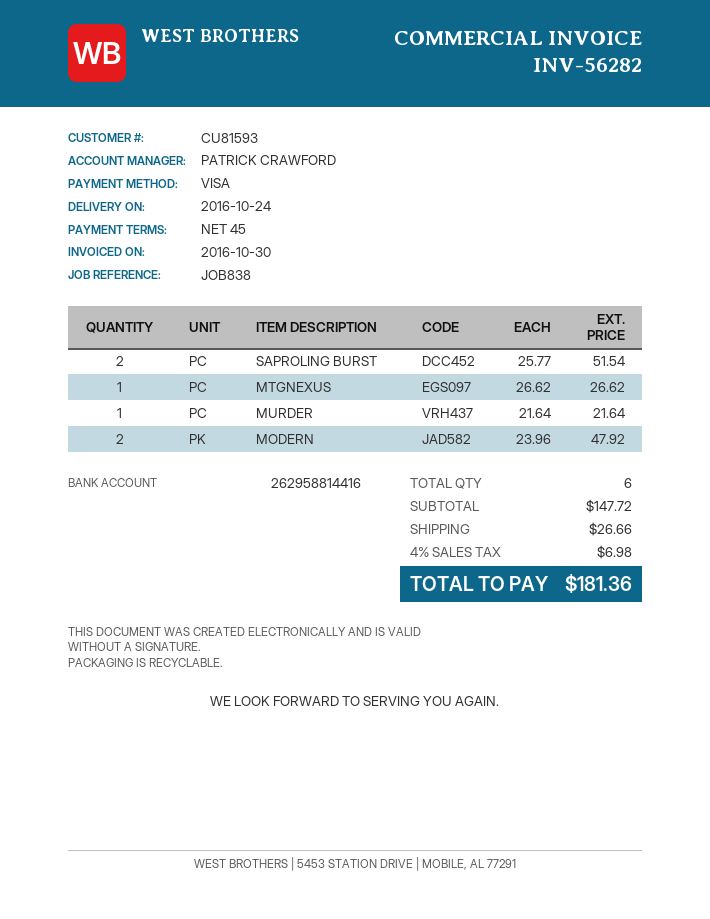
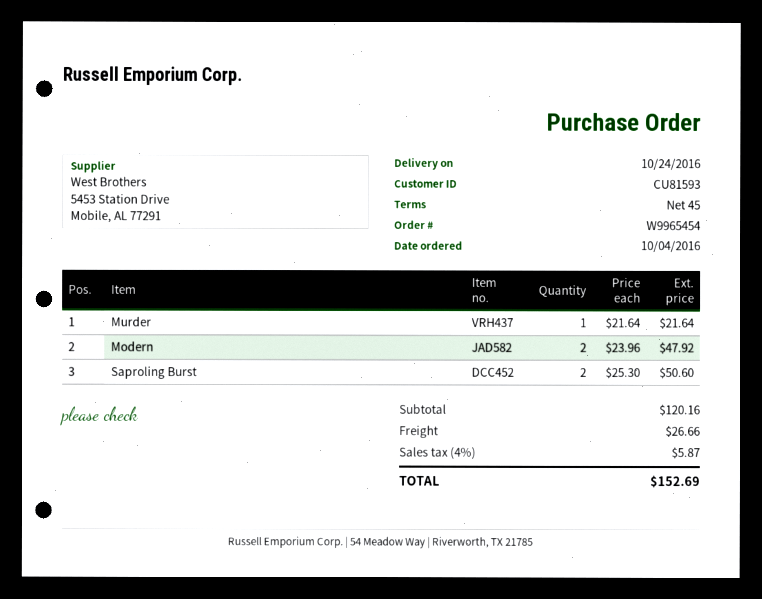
SAPROLING BURST: 2 x 25.77 = 51.54 -> 2 x 25.30 = 50.60
MTGNEXUS: 1 x 26.62 = 26.62 -> none
subtotal: 147.72 -> 120.16
tax: 4% = 6.98 -> 4% = 5.87
total: 181.36 -> 152.69

